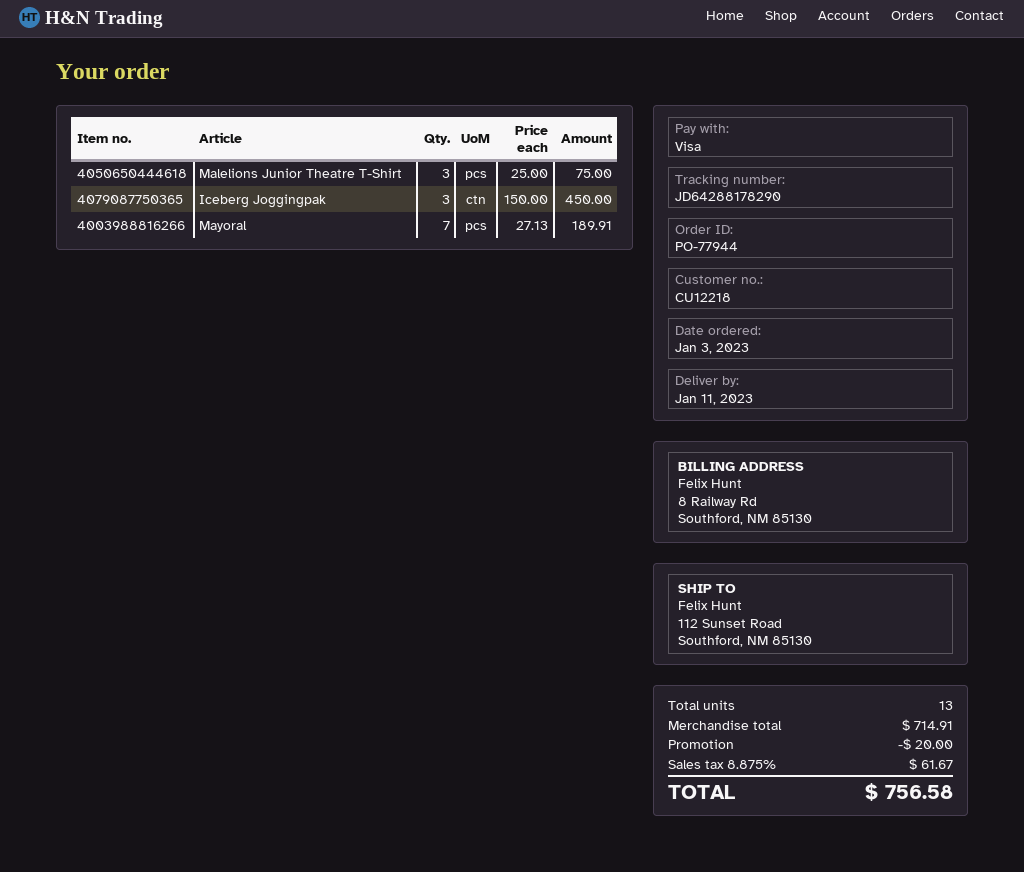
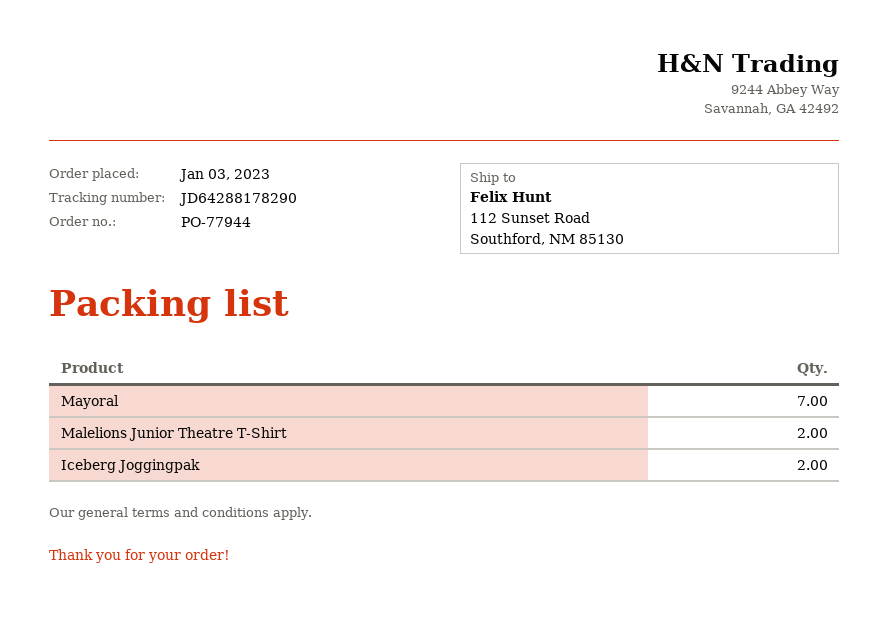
Malelions Junior Theatre T-Shirt: 3 -> 2
Iceberg Joggingpak: 3 -> 2

